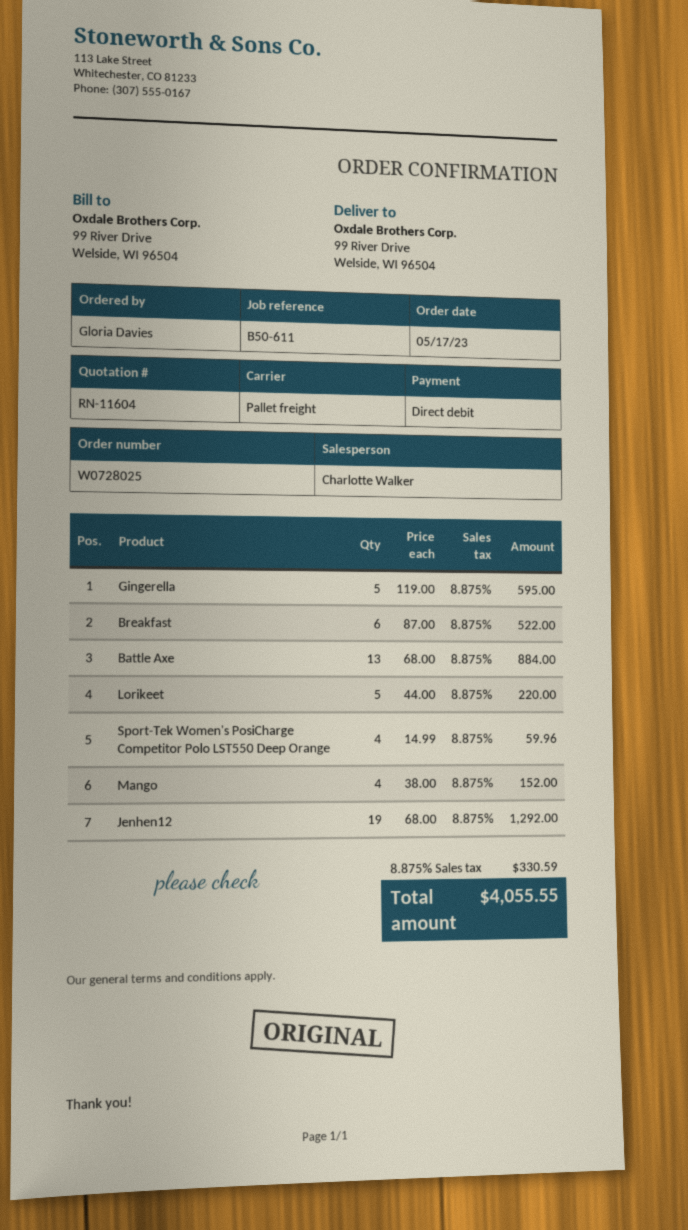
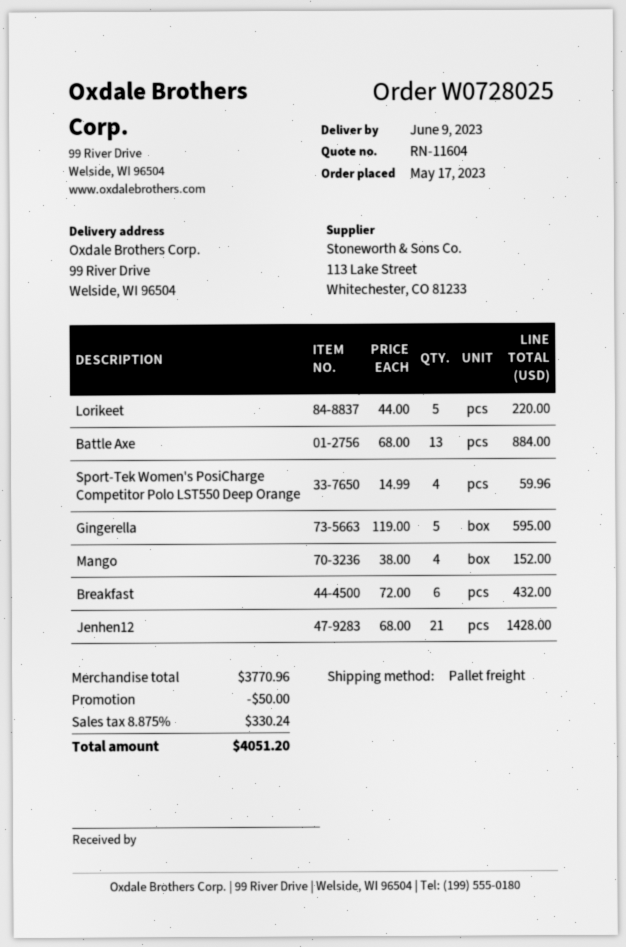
Breakfast: 6 x 87.00 = 522.00 -> 6 x 72.00 = 432.00
Jenhen12: 19 x 68.00 = 1292.00 -> 21 x 68.00 = 1428.00
discount: none -> 50.00
tax: 8.875% = 330.59 -> 8.875% = 330.24
total: 4055.55 -> 4051.20

